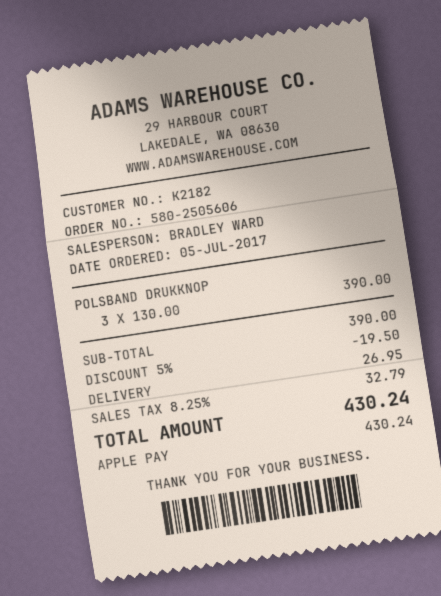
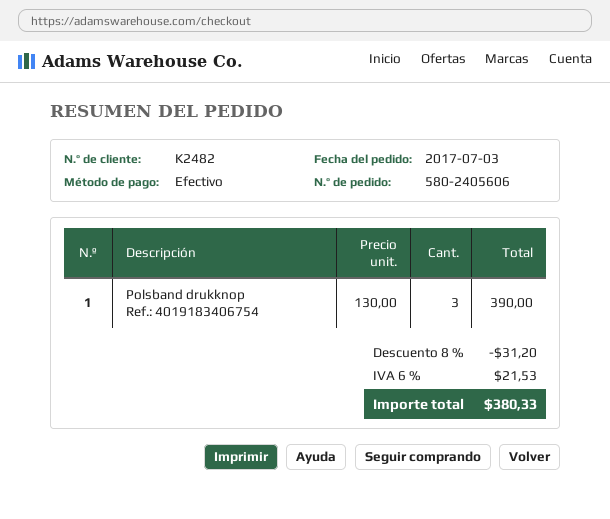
order number: 580-2505606 -> 580-2405606
order date: 2017-07-05 -> 2017-07-03
customer number: K2182 -> K2482
payment method: Apple Pay -> cash
discount: 5% = 19.50 -> 8% = 31.20
shipping: 26.95 -> none
tax: 8.25% = 32.79 -> 6% = 21.53
total: 430.24 -> 380.33

